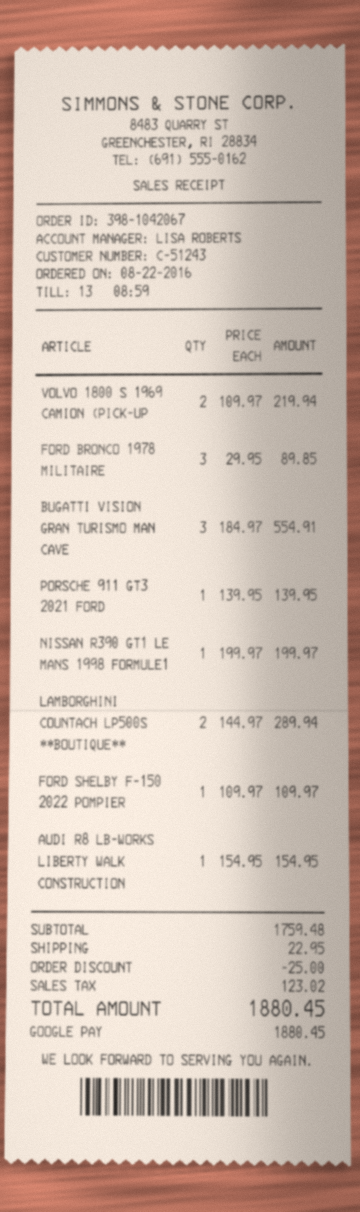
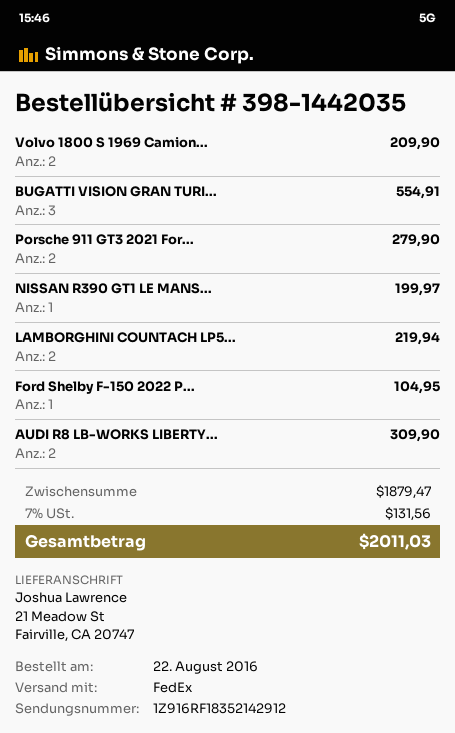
order number: 398-1042067 -> 398-1442035
VOLVO 1800 S 1969 CAMION (PICK-UP: 2 for 219.94 -> 2 for 209.90
FORD BRONCO 1978 MILITAIRE: 3 for 89.85 -> none
PORSCHE 911 GT3 2021 FORD: 1 for 139.95 -> 2 for 279.90
LAMBORGHINI COUNTACH LP500S **BOUTIQUE**: 2 for 289.94 -> 2 for 219.94
FORD SHELBY F-150 2022 POMPIER: 1 for 109.97 -> 1 for 104.95
AUDI R8 LB-WORKS LIBERTY WALK CONSTRUCTION: 1 for 154.95 -> 2 for 309.90
subtotal: 1759.48 -> 1879.47
discount: 25.00 -> none
shipping: 22.95 -> none
tax: 123.02 -> 131.56
total: 1880.45 -> 2011.03

